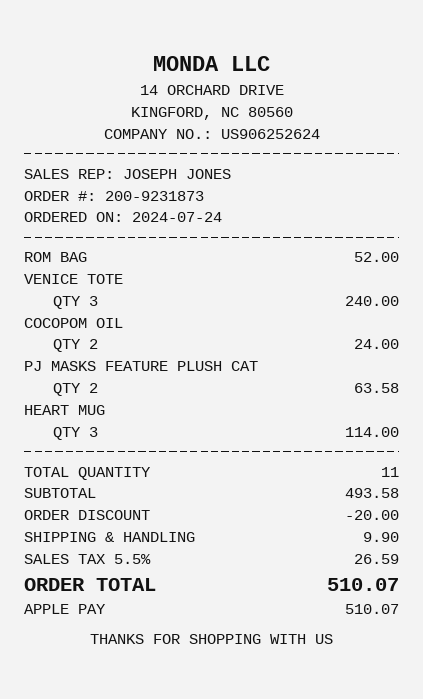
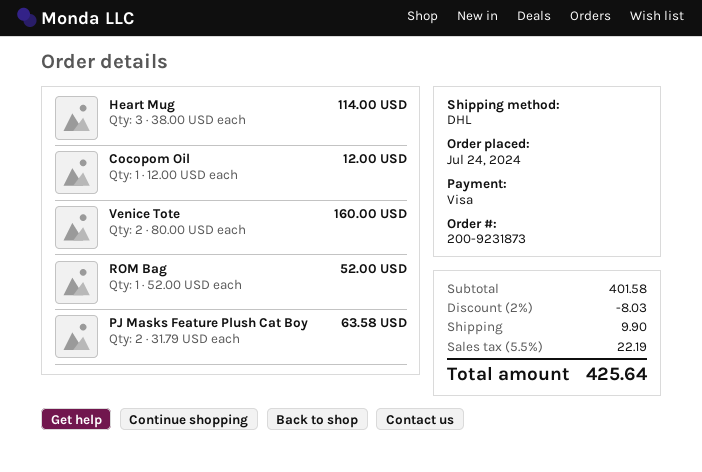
payment method: Apple Pay -> Visa
VENICE TOTE: 3 for 240.00 -> 2 for 160.00
COCOPOM OIL: 2 for 24.00 -> 1 for 12.00
subtotal: 493.58 -> 401.58
discount: 20.00 -> 8.03
tax: 5.5% = 26.59 -> 5.5% = 22.19
total: 510.07 -> 425.64

